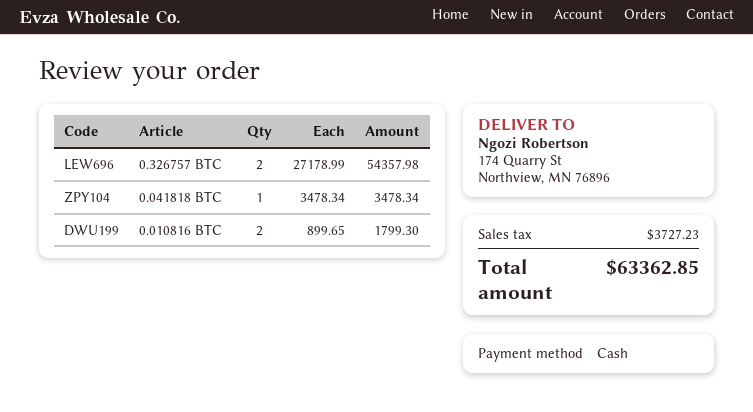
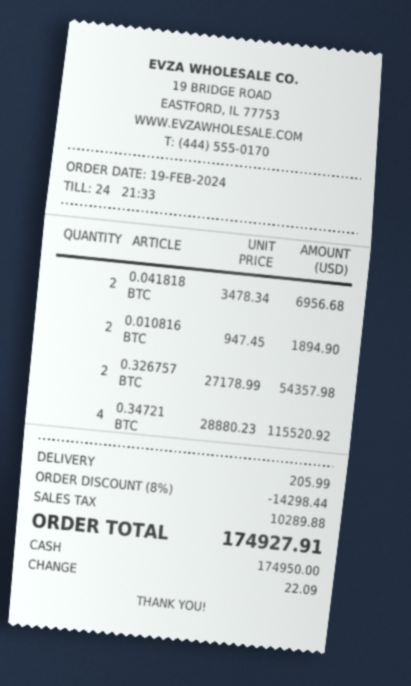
0.041818 BTC: 1 x 3478.34 = 3478.34 -> 2 x 3478.34 = 6956.68
0.010816 BTC: 2 x 899.65 = 1799.30 -> 2 x 947.45 = 1894.90
0.34721 BTC: none -> 4 x 28880.23 = 115520.92
discount: none -> 8% = 14298.44
shipping: none -> 205.99
tax: 3727.23 -> 10289.88
total: 63362.85 -> 174927.91

